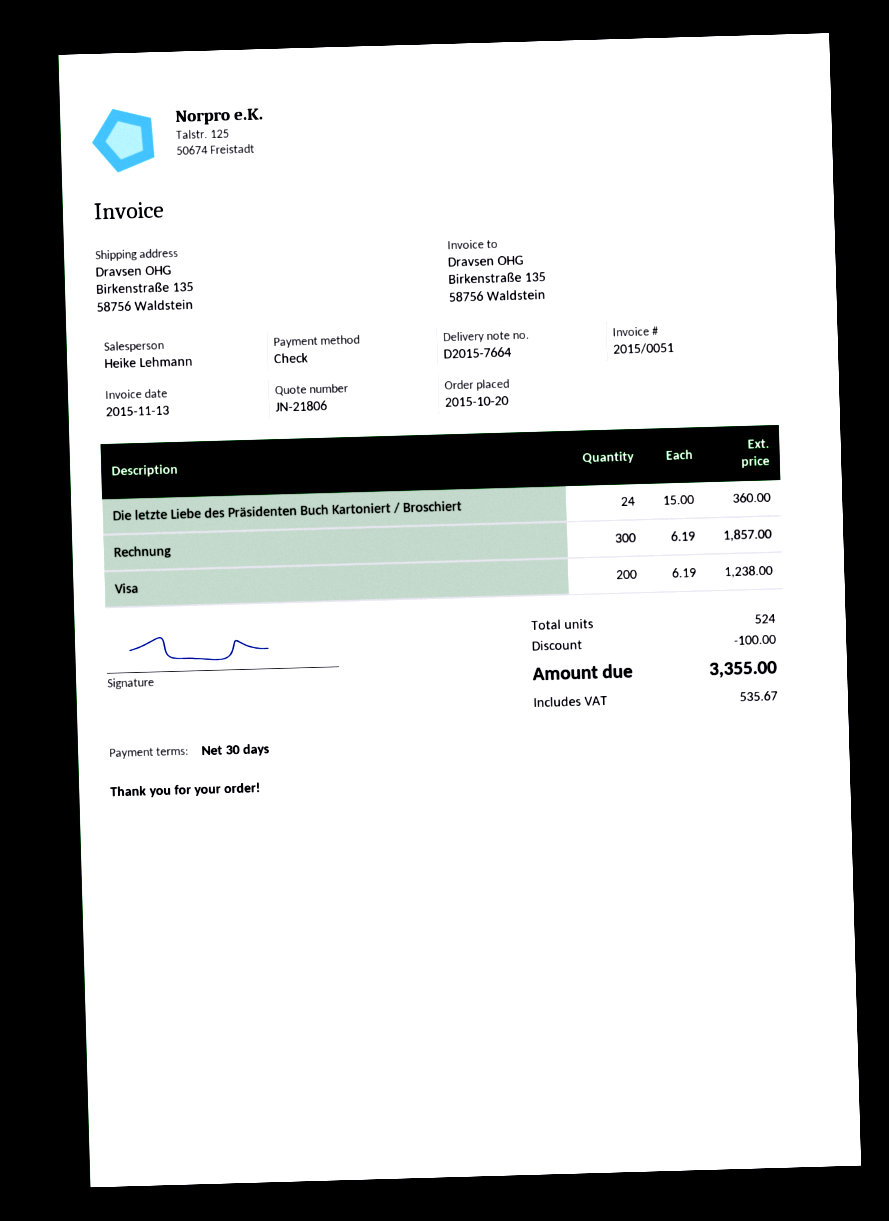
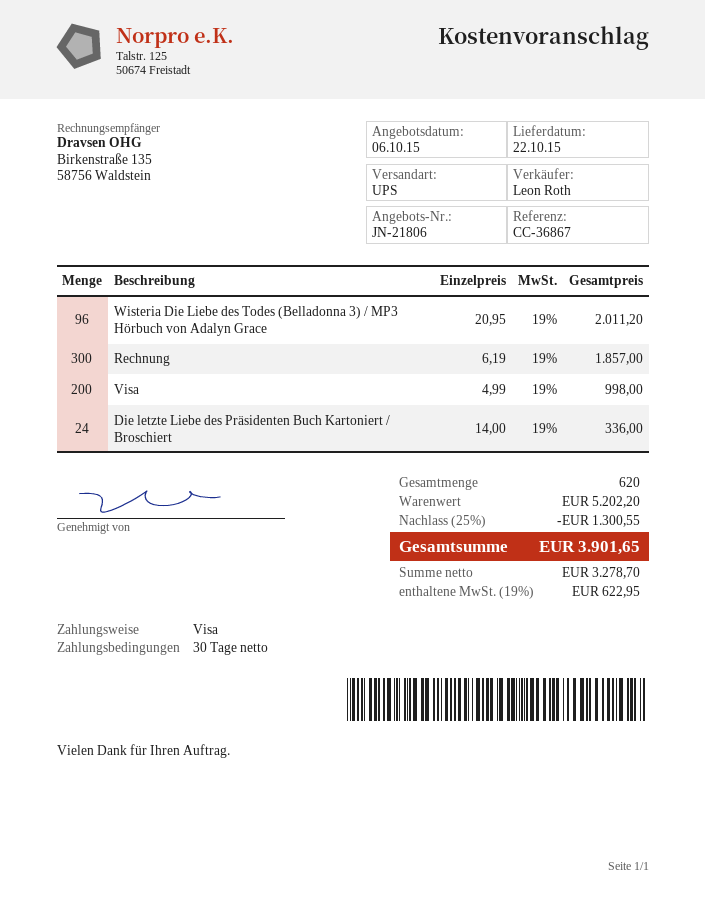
sales rep: Heike Lehmann -> Leon Roth
payment method: cheque -> Visa
Die letzte Liebe des Präsidenten Buch Kartoniert / Broschiert: 24 x 15.00 = 360.00 -> 24 x 14.00 = 336.00
Visa: 200 x 6.19 = 1238.00 -> 200 x 4.99 = 998.00
Wisteria Die Liebe des Todes (Belladonna 3) / MP3 Hörbuch von Adalyn Grace: none -> 96 x 20.95 = 2011.20
total quantity: 524 -> 620
discount: 100.00 -> 1300.55
tax: 535.67 -> 622.95
total: 3355.00 -> 3901.65

